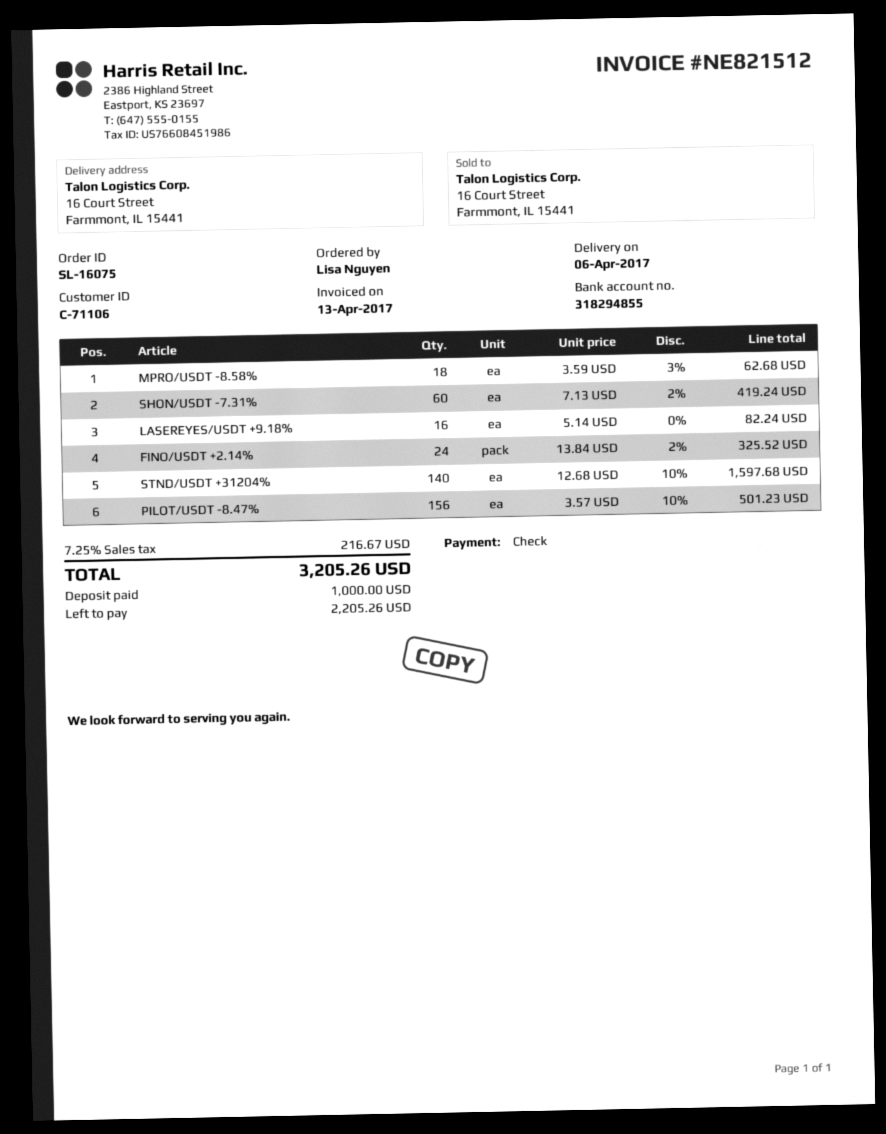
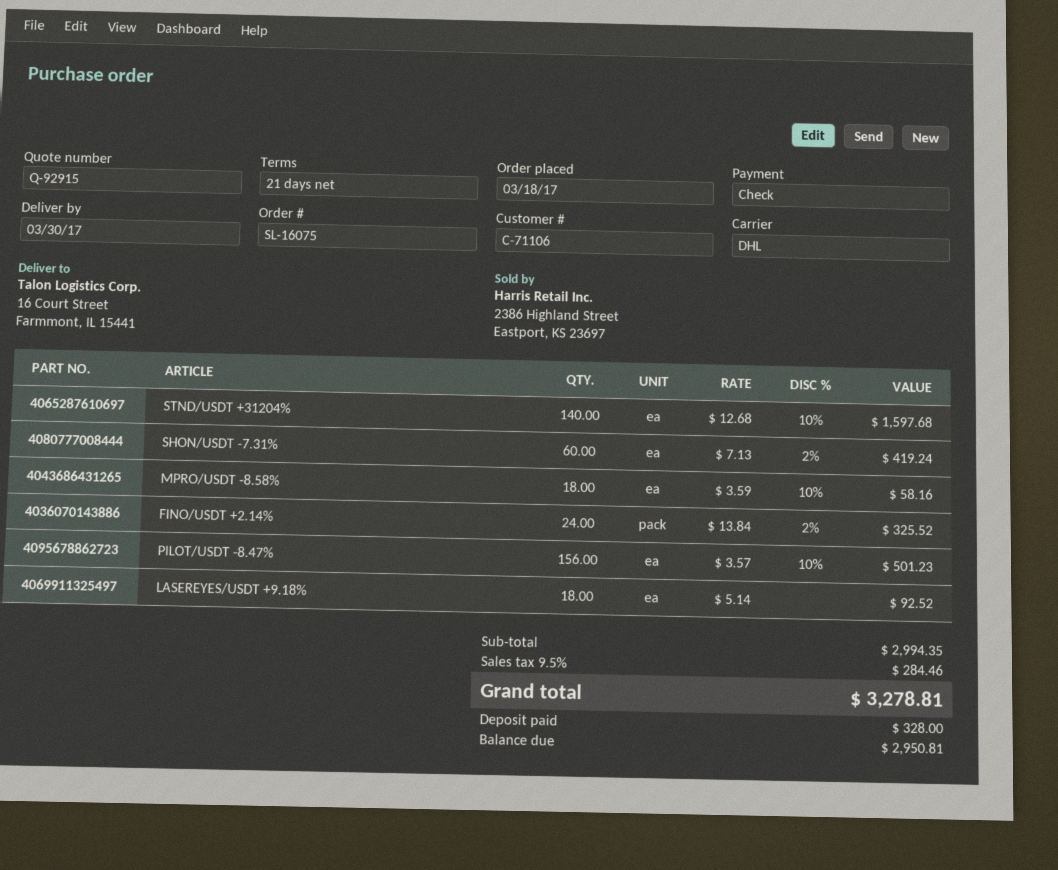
delivery date: 2017-04-06 -> 2017-03-30
MPRO/USDT -8.58%: 18 x 3.59 - 3% = 62.68 -> 18 x 3.59 - 10% = 58.16
LASEREYES/USDT +9.18%: 16 x 5.14 = 82.24 -> 18 x 5.14 = 92.52
tax: 7.25% = 216.67 -> 9.5% = 284.46
total: 3205.26 -> 3278.81
deposit: 1000.00 -> 328.00
balance: 2205.26 -> 2950.81

